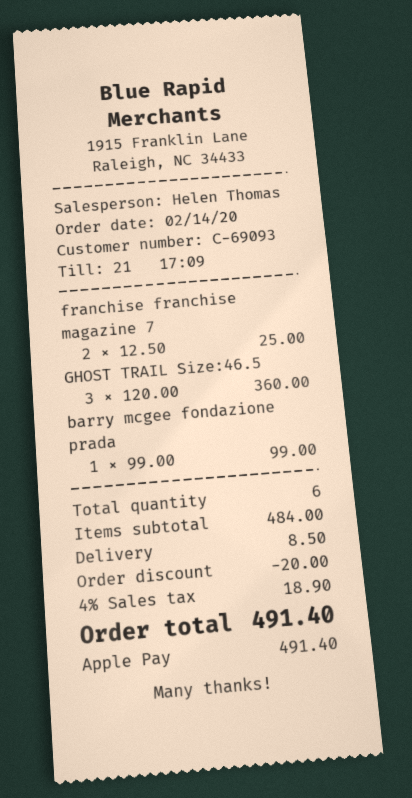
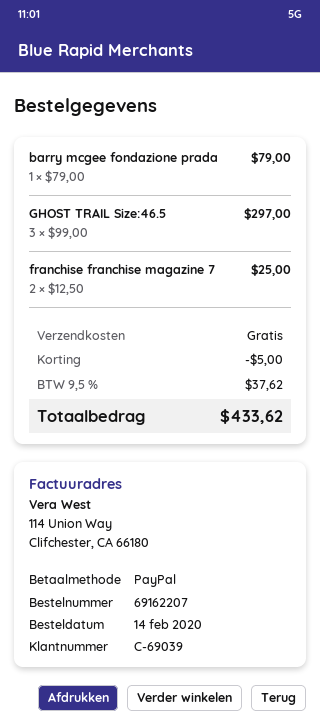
customer number: C-69093 -> C-69039
payment method: Apple Pay -> PayPal
GHOST TRAIL Size:46.5: 3 x 120.00 = 360.00 -> 3 x 99.00 = 297.00
barry mcgee fondazione prada: 1 x 99.00 = 99.00 -> 1 x 79.00 = 79.00
discount: 20.00 -> 5.00
shipping: 8.50 -> 0.00
tax: 4% = 18.90 -> 9.5% = 37.62
total: 491.40 -> 433.62

